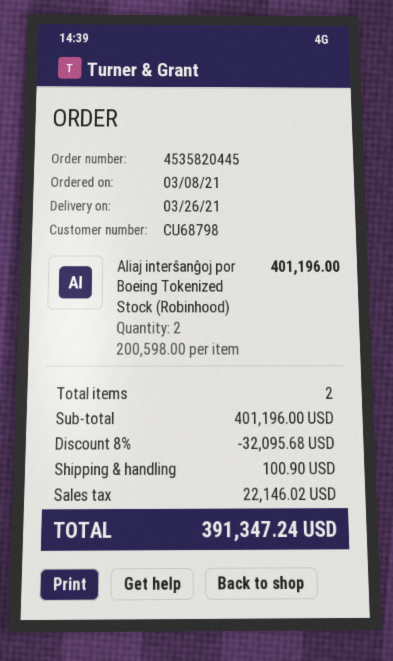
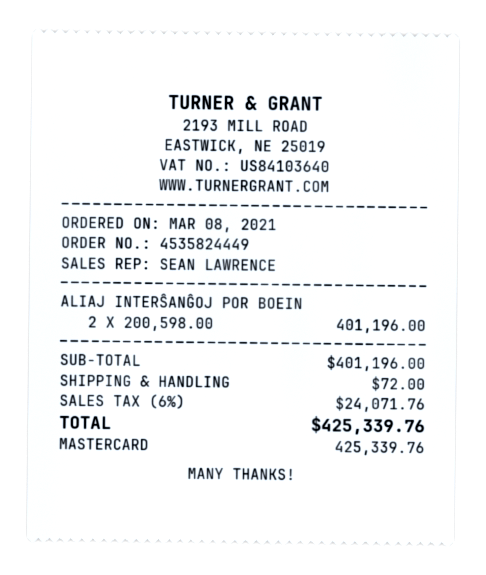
order number: 4535820445 -> 4535824449
discount: 8% = 32095.68 -> none
shipping: 100.90 -> 72.00
tax: 22146.02 -> 24071.76
total: 391347.24 -> 425339.76

